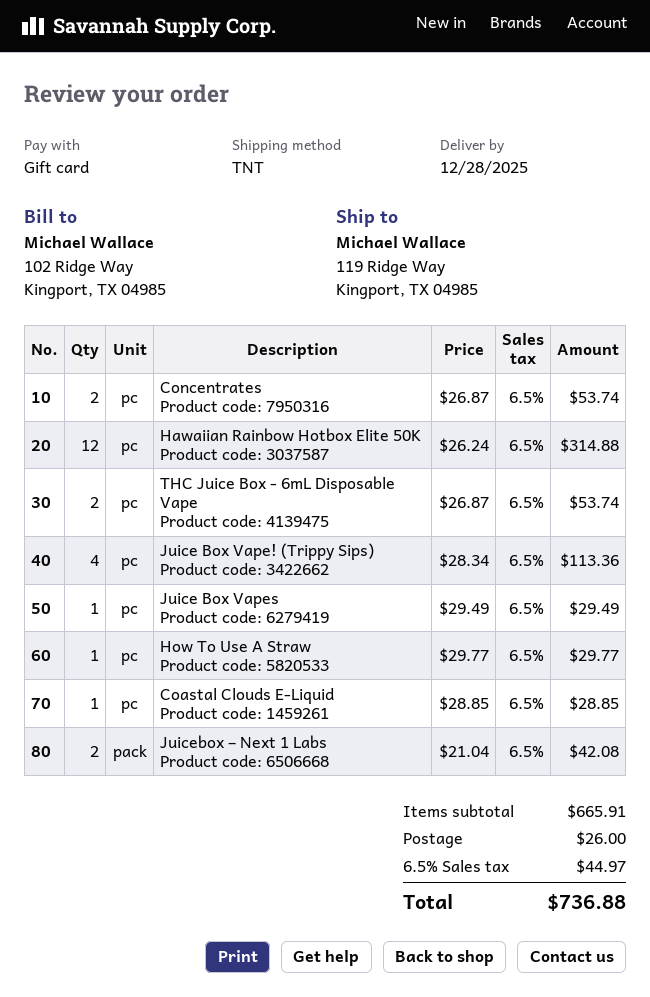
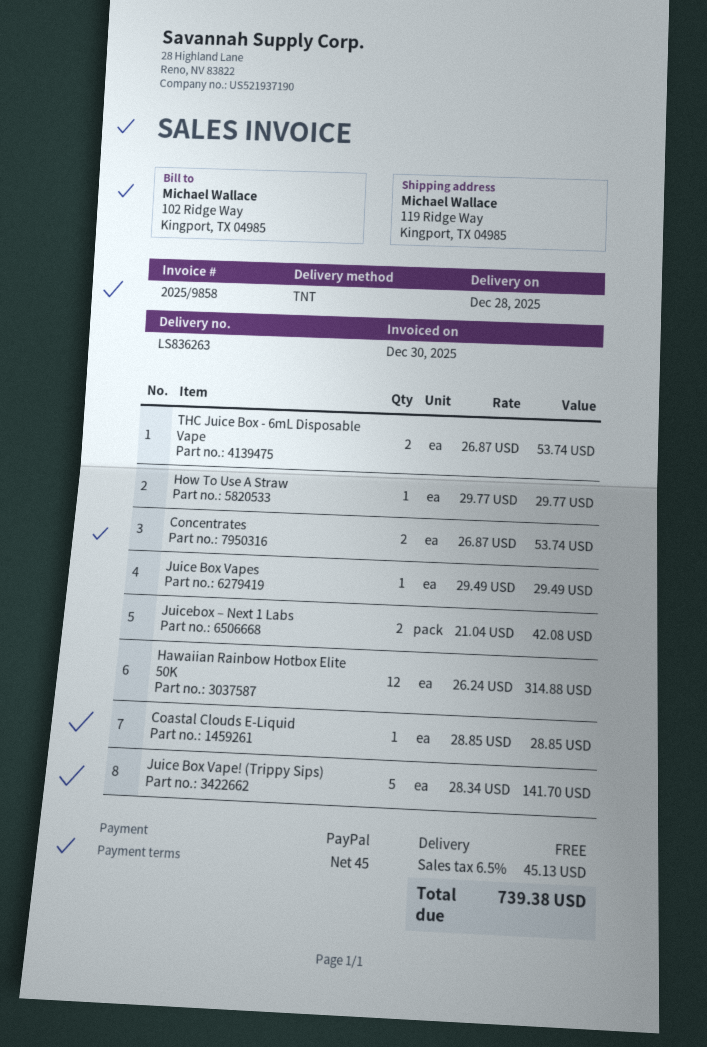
payment method: gift card -> PayPal
Juice Box Vape! (Trippy Sips): 4 x 28.34 = 113.36 -> 5 x 28.34 = 141.70
shipping: 26.00 -> 0.00
tax: 6.5% = 44.97 -> 6.5% = 45.13
total: 736.88 -> 739.38

